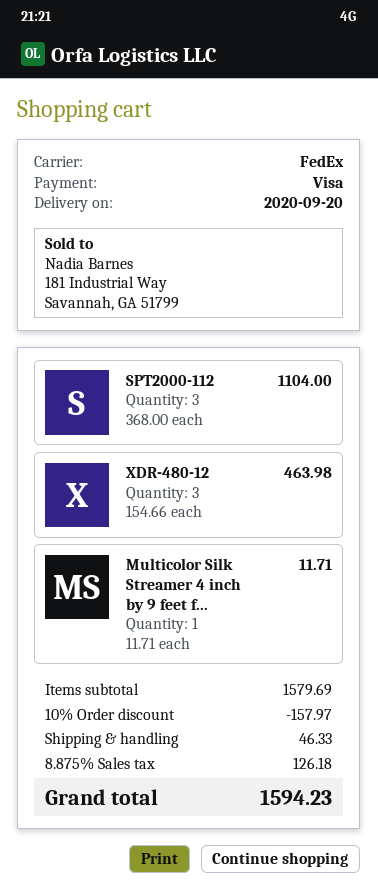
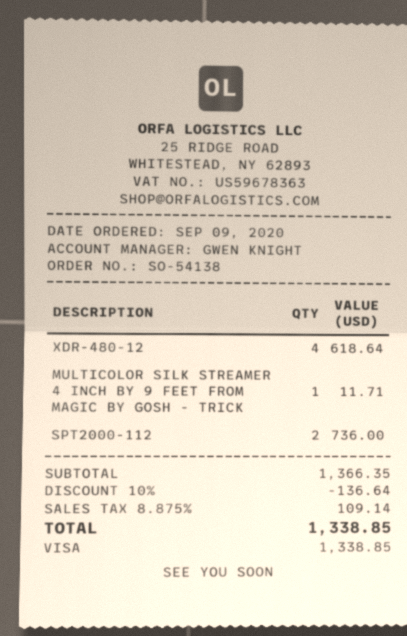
SPT2000-112: 3 for 1104.00 -> 2 for 736.00
XDR-480-12: 3 for 463.98 -> 4 for 618.64
subtotal: 1579.69 -> 1366.35
discount: 10% = 157.97 -> 10% = 136.64
shipping: 46.33 -> none
tax: 8.875% = 126.18 -> 8.875% = 109.14
total: 1594.23 -> 1338.85

